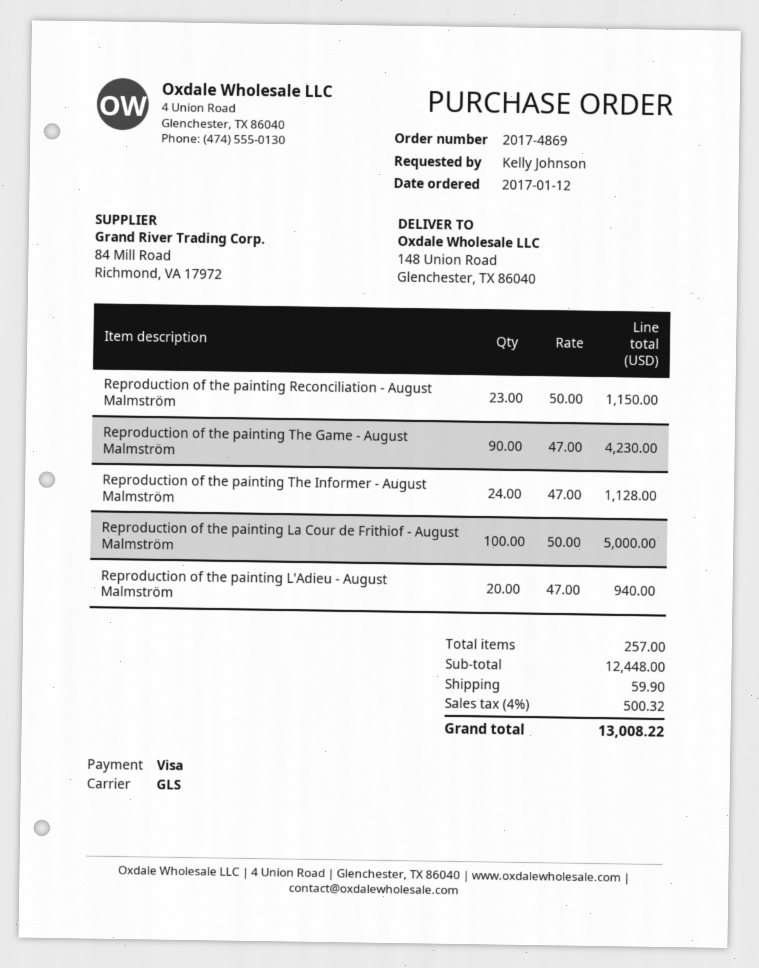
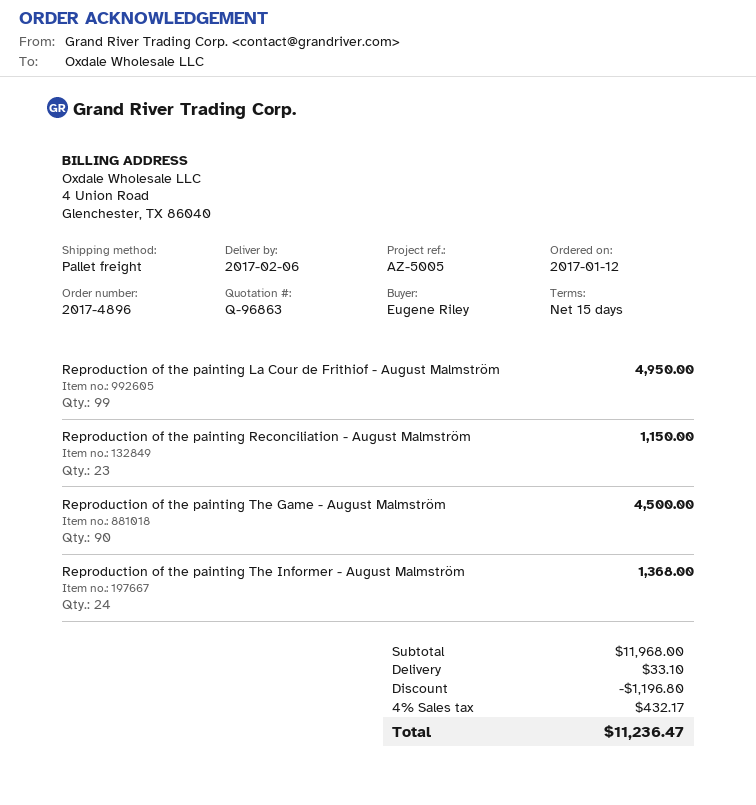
order number: 2017-4869 -> 2017-4896
ordered by: Kelly Johnson -> Eugene Riley
shipping method: GLS -> pallet freight
Reproduction of the painting The Game - August Malmström: 90 for 4230.00 -> 90 for 4500.00
Reproduction of the painting The Informer - August Malmström: 24 for 1128.00 -> 24 for 1368.00
Reproduction of the painting La Cour de Frithiof - August Malmström: 100 for 5000.00 -> 99 for 4950.00
Reproduction of the painting L'Adieu - August Malmström: 20 for 940.00 -> none
subtotal: 12448.00 -> 11968.00
discount: none -> 1196.80
shipping: 59.90 -> 33.10
tax: 4% = 500.32 -> 4% = 432.17
total: 13008.22 -> 11236.47

